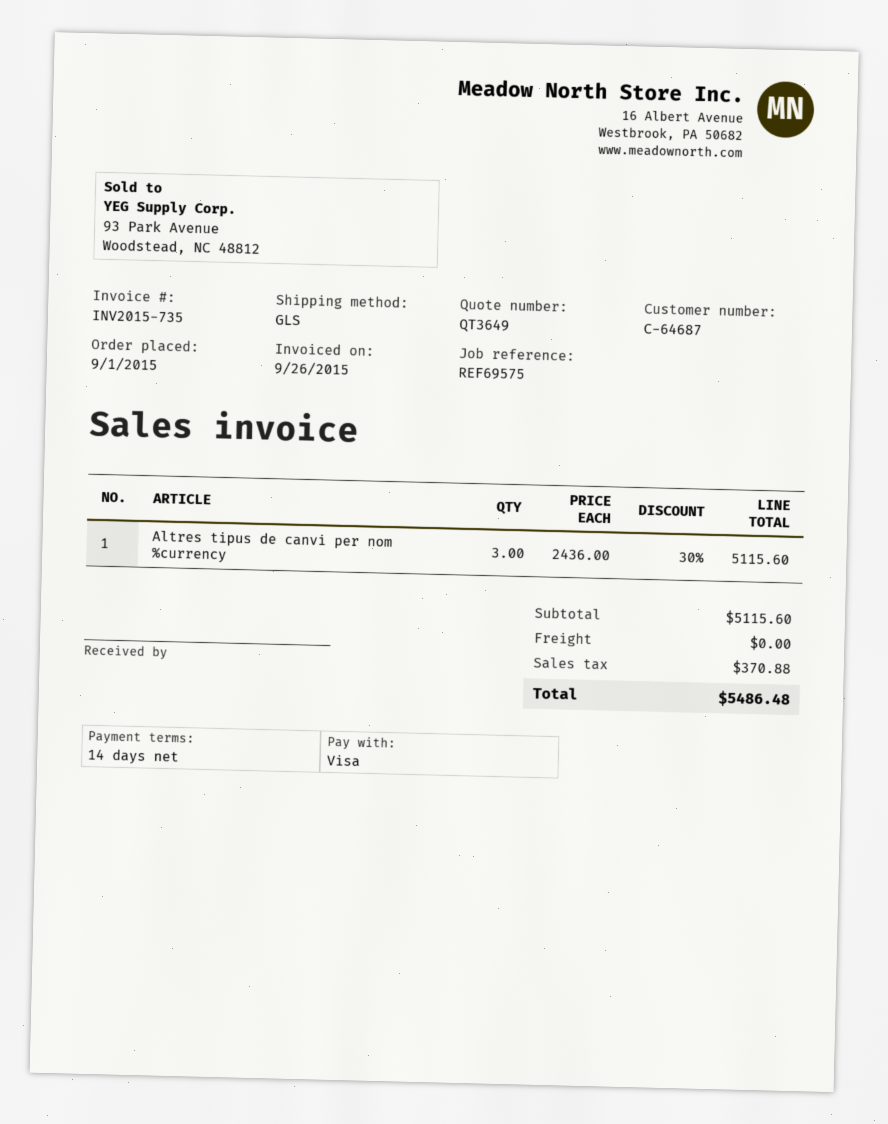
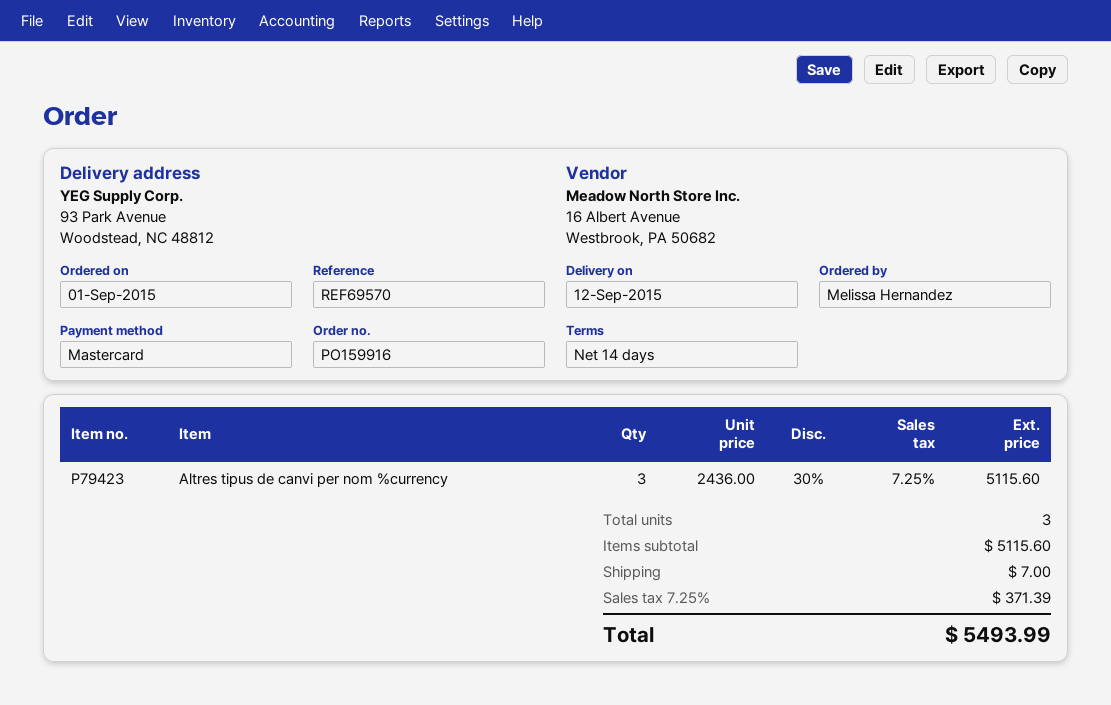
reference: REF69575 -> REF69570
payment method: Visa -> Mastercard
shipping: 0.00 -> 7.00
tax: 370.88 -> 371.39
total: 5486.48 -> 5493.99

